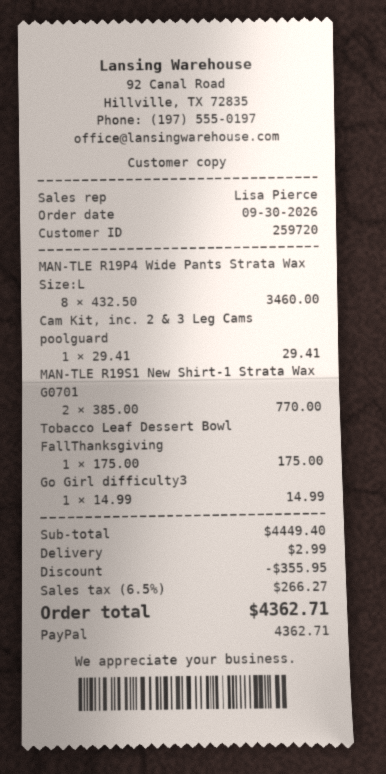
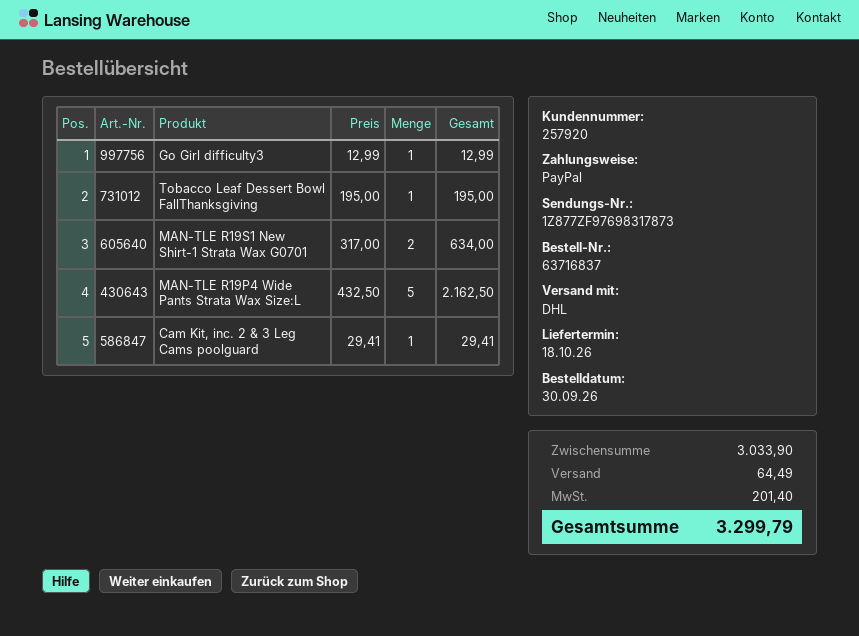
customer number: 259720 -> 257920
MAN-TLE R19P4 Wide Pants Strata Wax Size:L: 8 x 432.50 = 3460.00 -> 5 x 432.50 = 2162.50
MAN-TLE R19S1 New Shirt-1 Strata Wax G0701: 2 x 385.00 = 770.00 -> 2 x 317.00 = 634.00
Tobacco Leaf Dessert Bowl FallThanksgiving: 1 x 175.00 = 175.00 -> 1 x 195.00 = 195.00
Go Girl difficulty3: 1 x 14.99 = 14.99 -> 1 x 12.99 = 12.99
subtotal: 4449.40 -> 3033.90
discount: 355.95 -> none
shipping: 2.99 -> 64.49
tax: 266.27 -> 201.40
total: 4362.71 -> 3299.79

